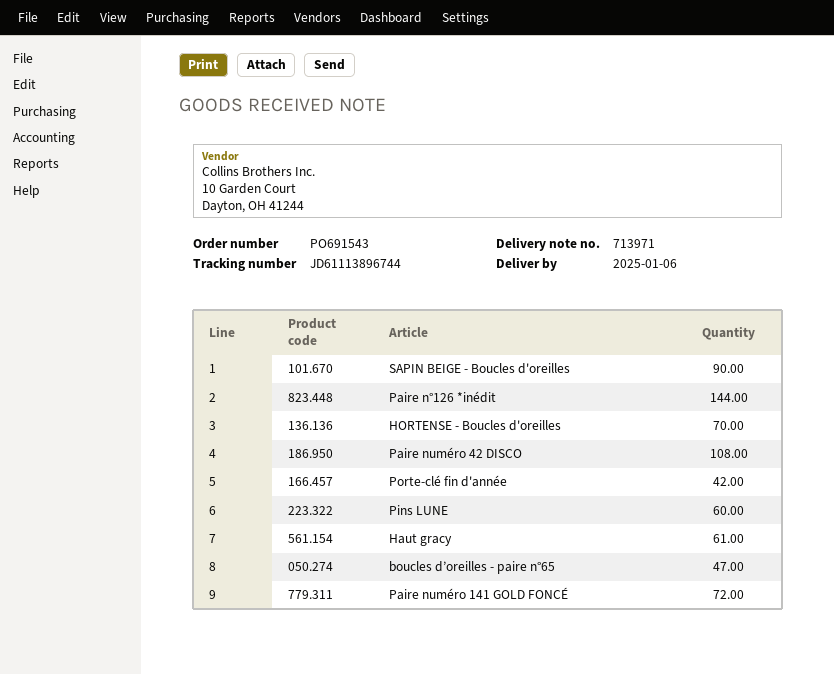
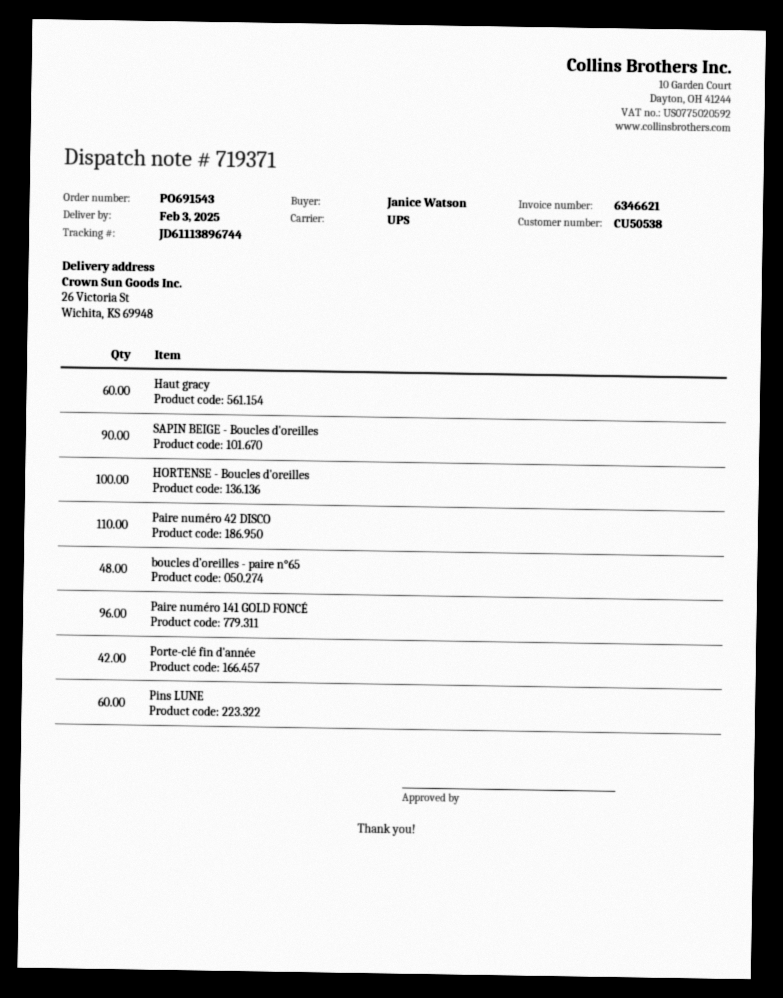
delivery note number: 713971 -> 719371
delivery date: 2025-01-06 -> 2025-02-03
Paire n°126 *inédit: 144 -> none
HORTENSE - Boucles d'oreilles: 70 -> 100
Paire numéro 42 DISCO: 108 -> 110
Haut gracy: 61 -> 60
boucles d’oreilles - paire n°65: 47 -> 48
Paire numéro 141 GOLD FONCÉ: 72 -> 96

